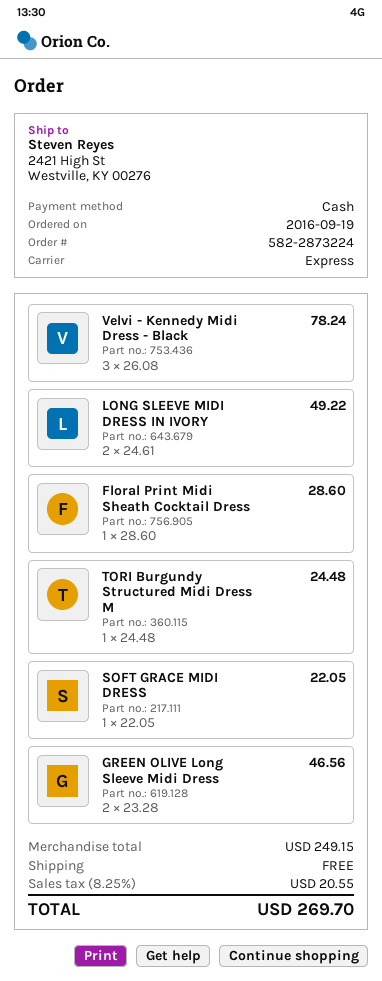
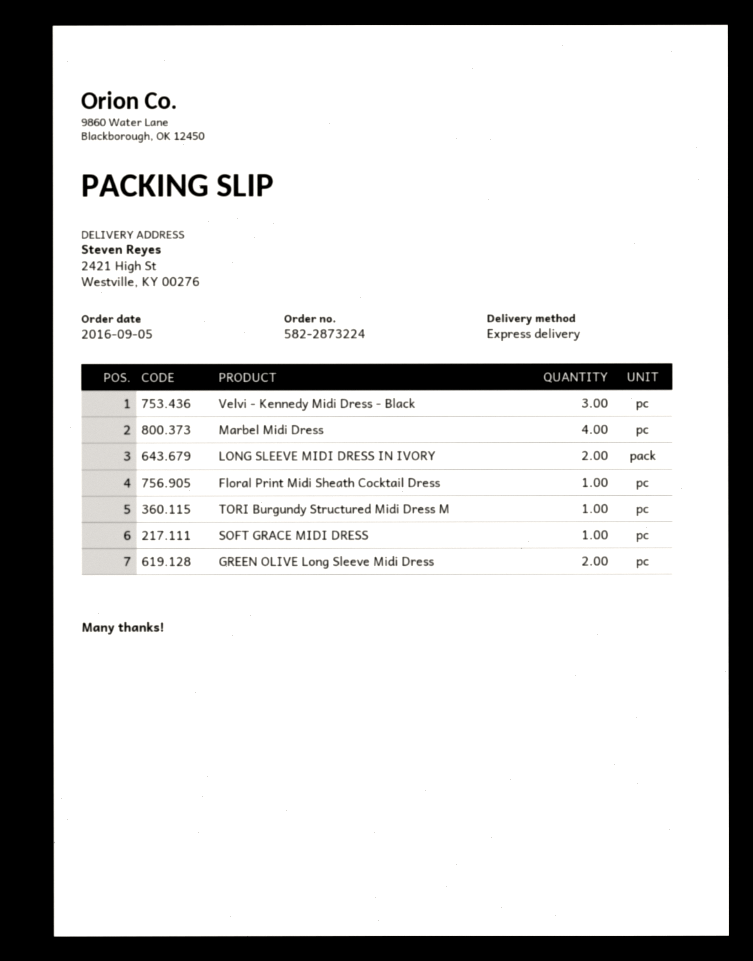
order date: 2016-09-19 -> 2016-09-05
Marbel Midi Dress: none -> 4

